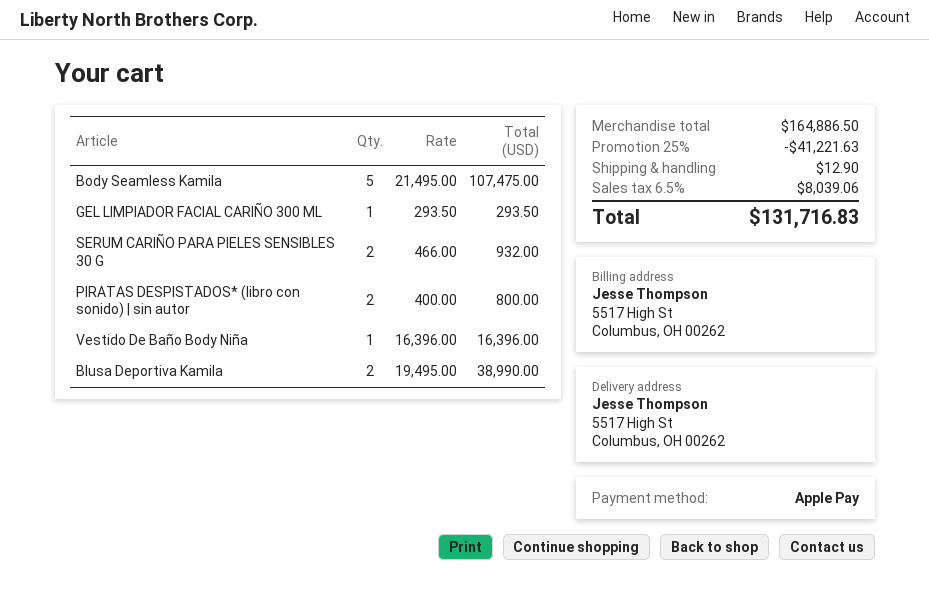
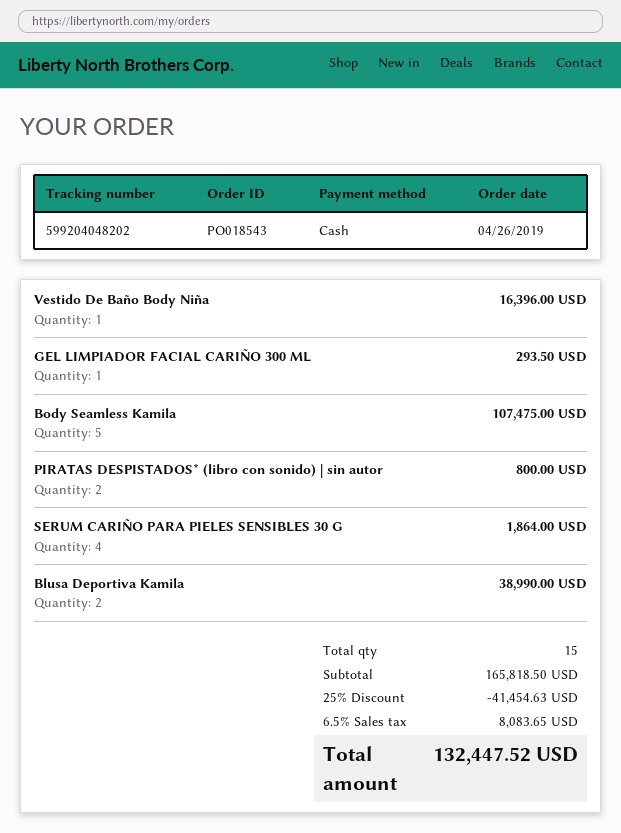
payment method: Apple Pay -> cash
SERUM CARIÑO PARA PIELES SENSIBLES 30 G: 2 for 932.00 -> 4 for 1864.00
subtotal: 164886.50 -> 165818.50
discount: 25% = 41221.63 -> 25% = 41454.63
shipping: 12.90 -> none
tax: 6.5% = 8039.06 -> 6.5% = 8083.65
total: 131716.83 -> 132447.52

